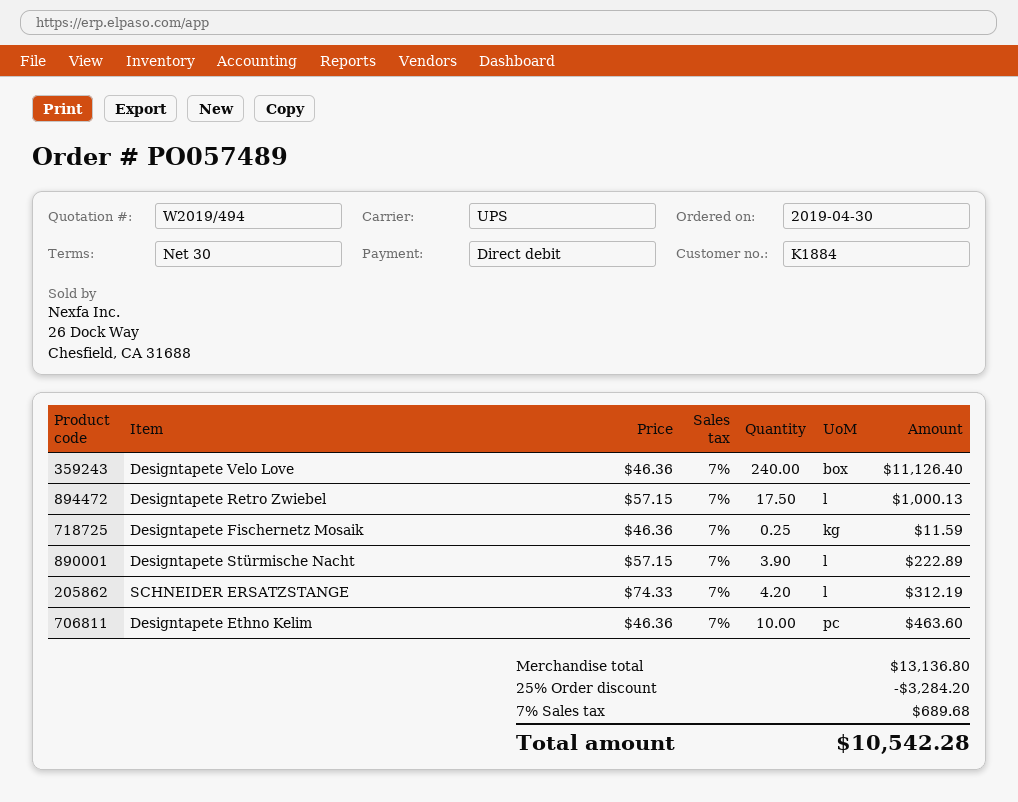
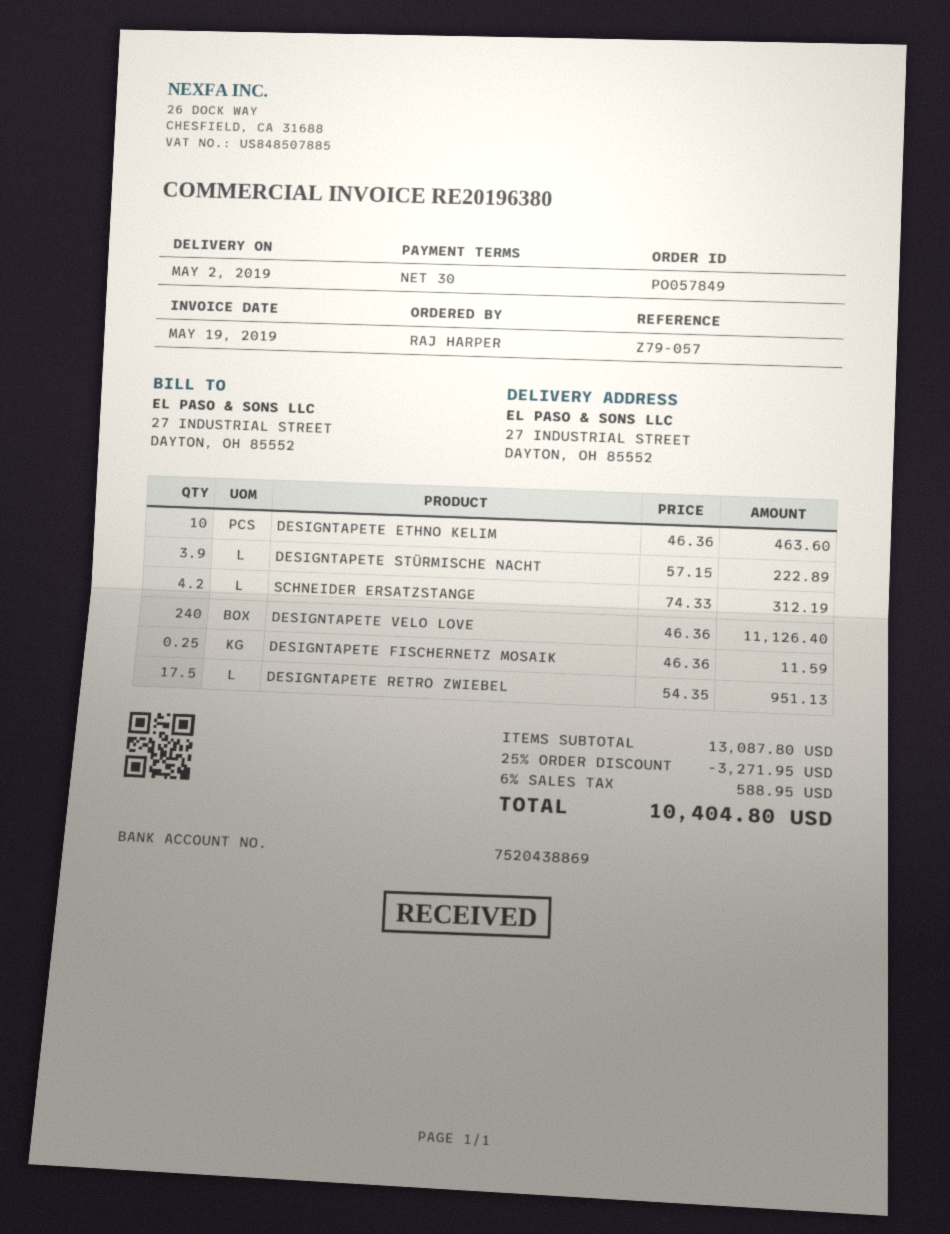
order number: PO057489 -> PO057849
Designtapete Retro Zwiebel: 17.5 x 57.15 = 1000.13 -> 17.5 x 54.35 = 951.13
subtotal: 13136.80 -> 13087.80
discount: 25% = 3284.20 -> 25% = 3271.95
tax: 7% = 689.68 -> 6% = 588.95
total: 10542.28 -> 10404.80

